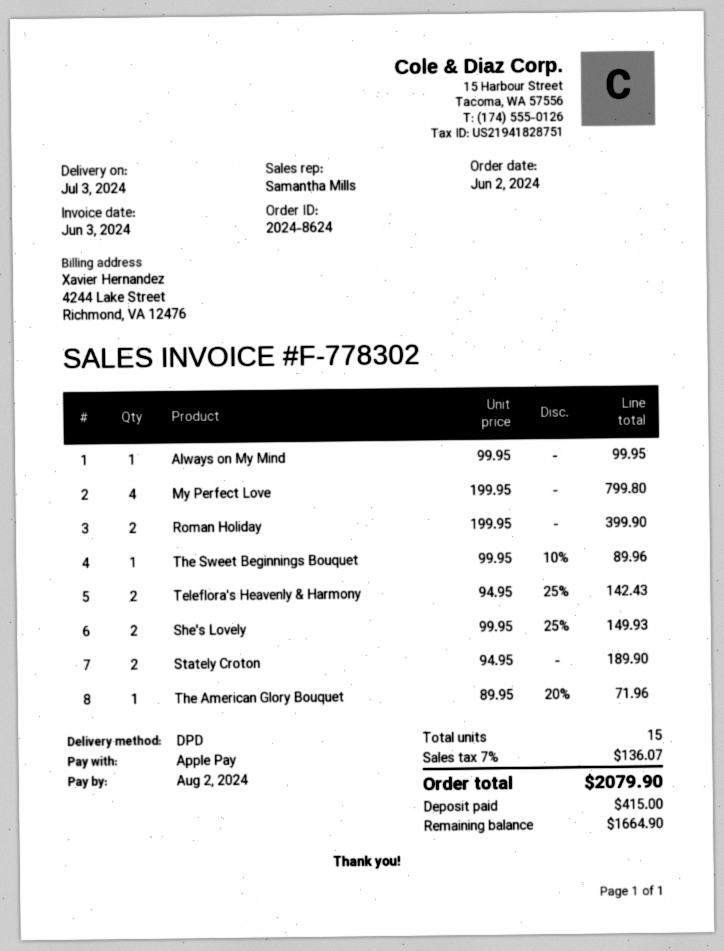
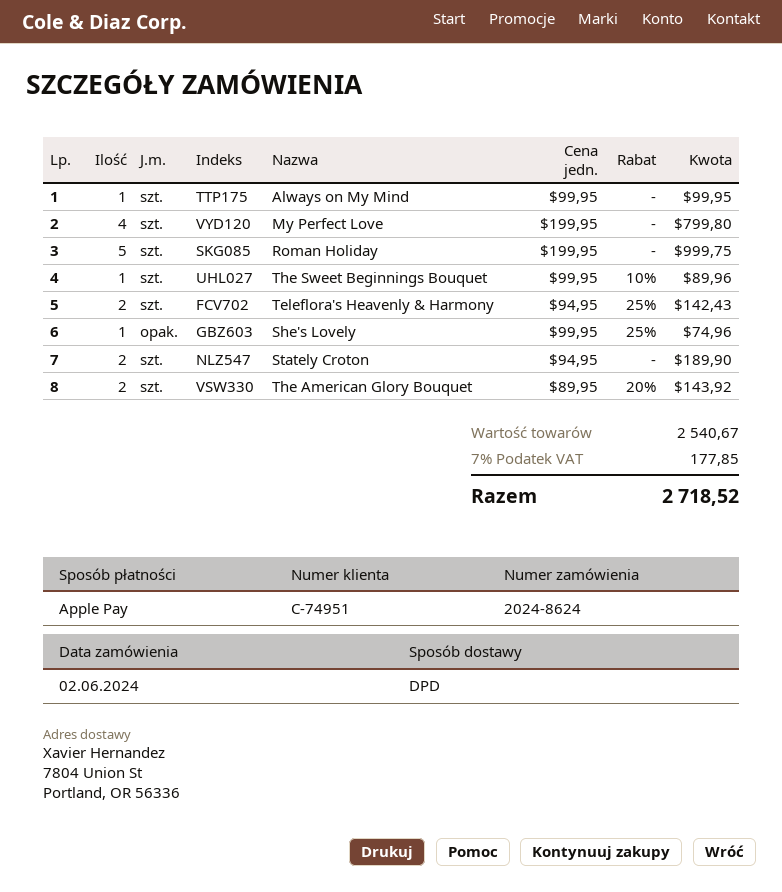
Roman Holiday: 2 x 199.95 = 399.90 -> 5 x 199.95 = 999.75
She's Lovely: 2 x 99.95 - 25% = 149.93 -> 1 x 99.95 - 25% = 74.96
The American Glory Bouquet: 1 x 89.95 - 20% = 71.96 -> 2 x 89.95 - 20% = 143.92
tax: 7% = 136.07 -> 7% = 177.85
total: 2079.90 -> 2718.52

